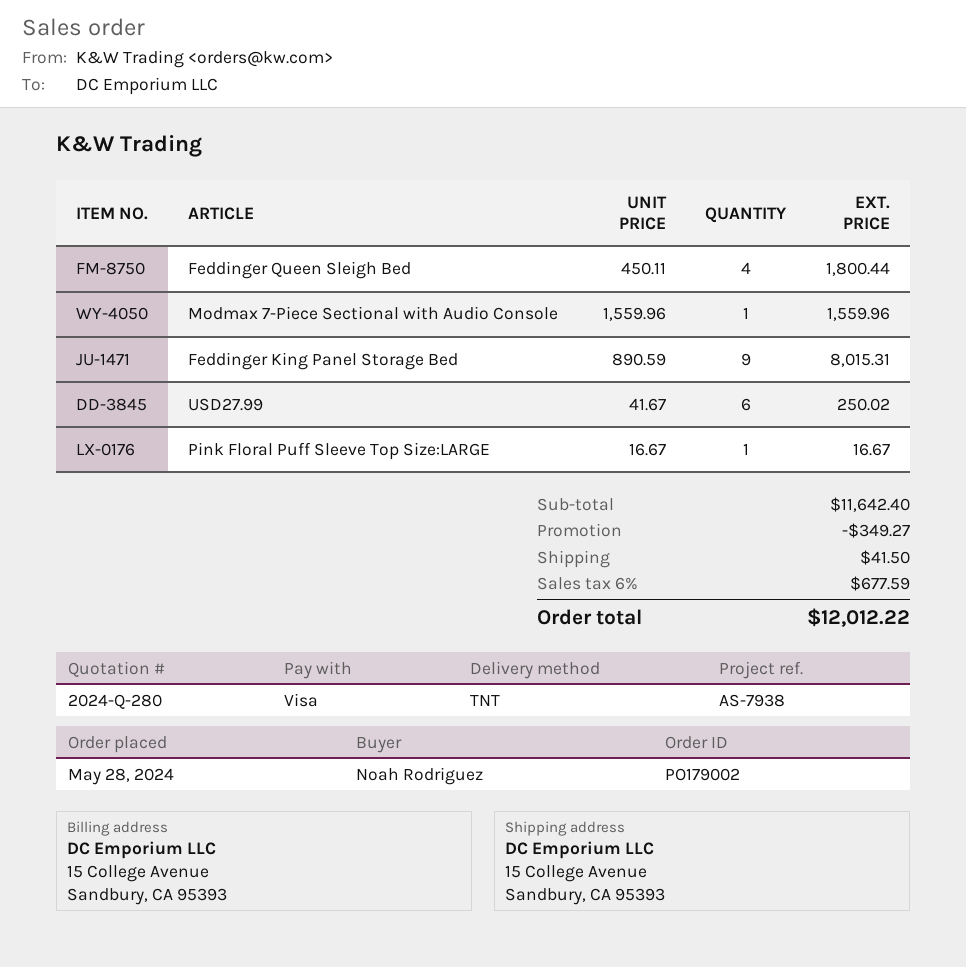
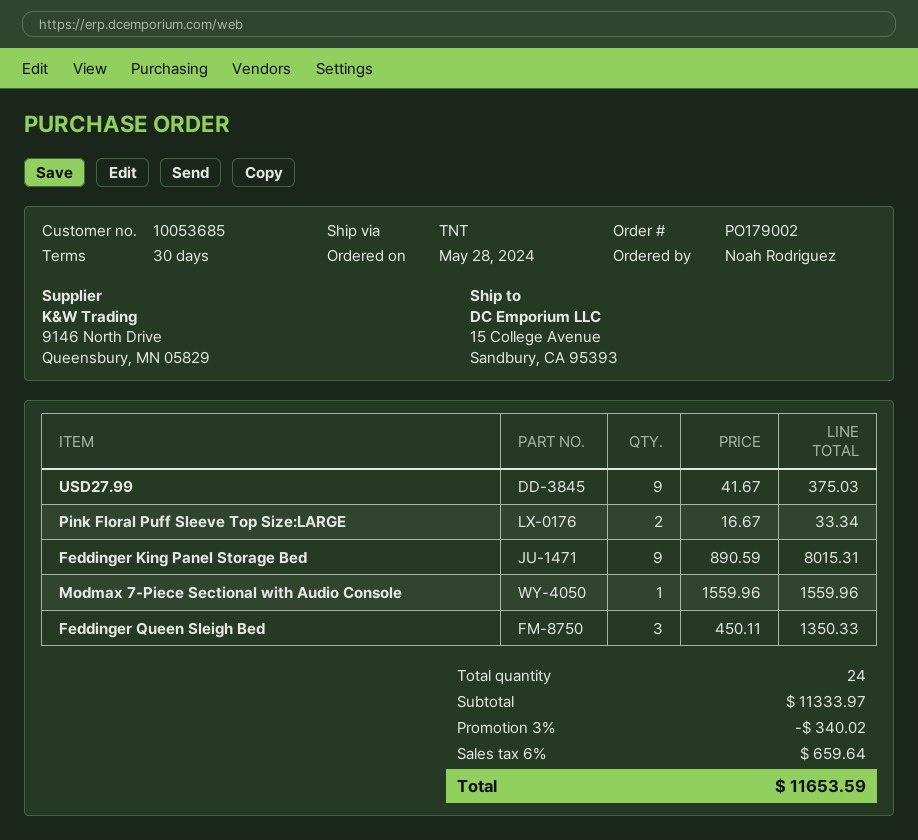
Feddinger Queen Sleigh Bed: 4 x 450.11 = 1800.44 -> 3 x 450.11 = 1350.33
USD27.99: 6 x 41.67 = 250.02 -> 9 x 41.67 = 375.03
Pink Floral Puff Sleeve Top Size:LARGE: 1 x 16.67 = 16.67 -> 2 x 16.67 = 33.34
subtotal: 11642.40 -> 11333.97
discount: 349.27 -> 340.02
shipping: 41.50 -> none
tax: 6% = 677.59 -> 6% = 659.64
total: 12012.22 -> 11653.59

